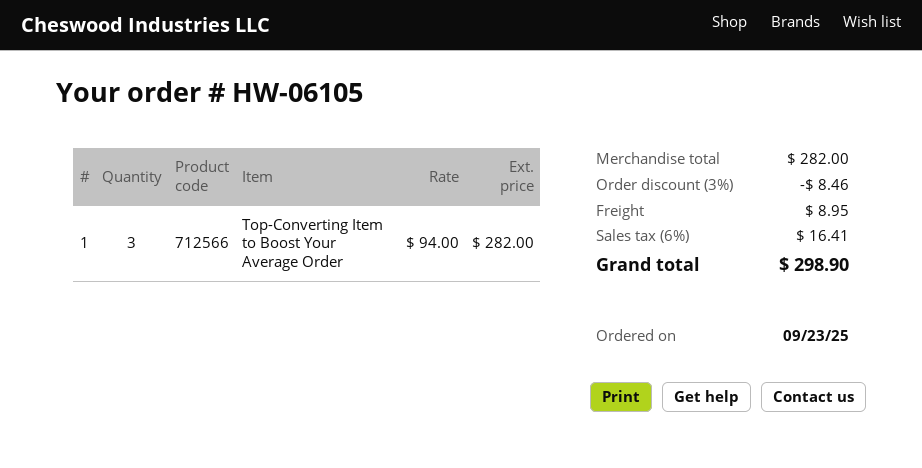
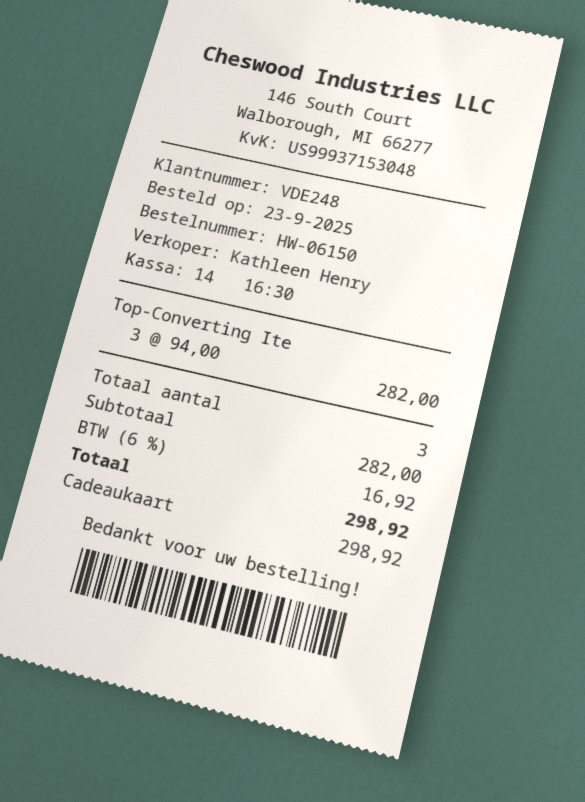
order number: HW-06105 -> HW-06150
discount: 3% = 8.46 -> none
shipping: 8.95 -> none
tax: 6% = 16.41 -> 6% = 16.92
total: 298.90 -> 298.92

